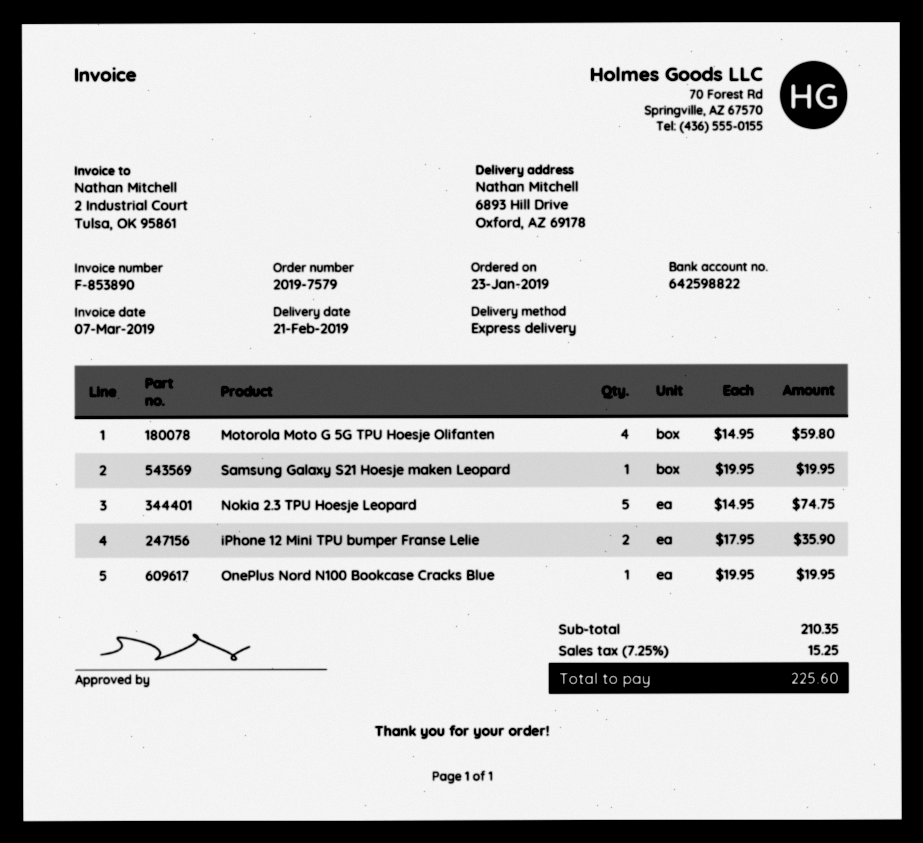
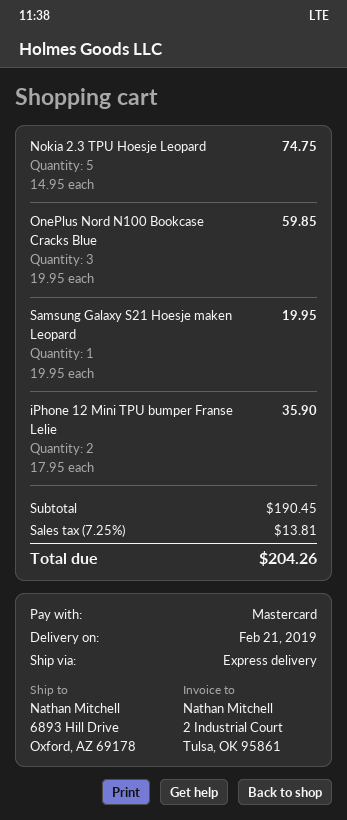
Motorola Moto G 5G TPU Hoesje Olifanten: 4 x 14.95 = 59.80 -> none
OnePlus Nord N100 Bookcase Cracks Blue: 1 x 19.95 = 19.95 -> 3 x 19.95 = 59.85
subtotal: 210.35 -> 190.45
tax: 7.25% = 15.25 -> 7.25% = 13.81
total: 225.60 -> 204.26

